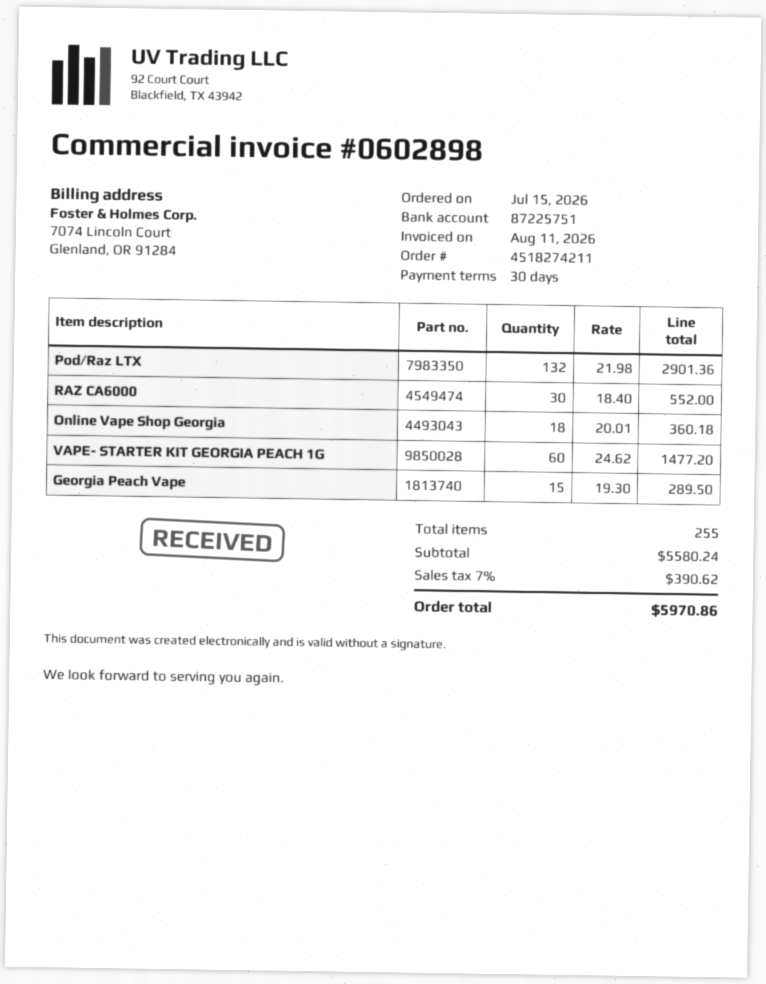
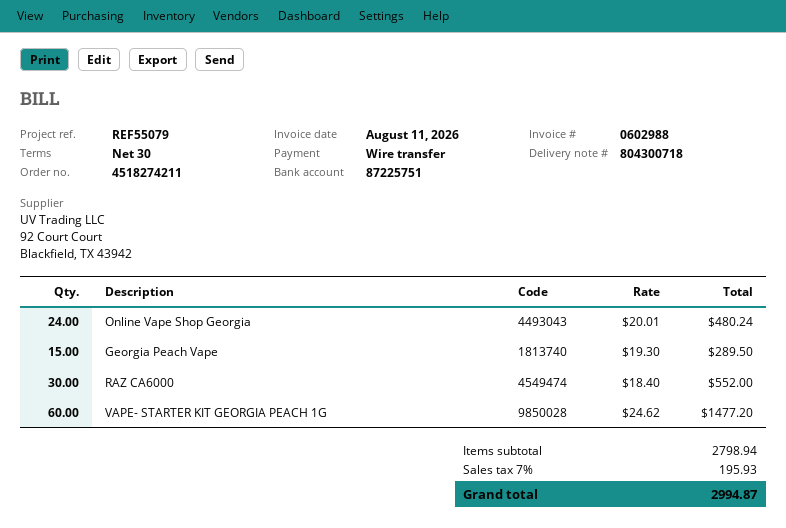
invoice number: 0602898 -> 0602988
Pod/Raz LTX: 132 x 21.98 = 2901.36 -> none
Online Vape Shop Georgia: 18 x 20.01 = 360.18 -> 24 x 20.01 = 480.24
subtotal: 5580.24 -> 2798.94
tax: 7% = 390.62 -> 7% = 195.93
total: 5970.86 -> 2994.87

